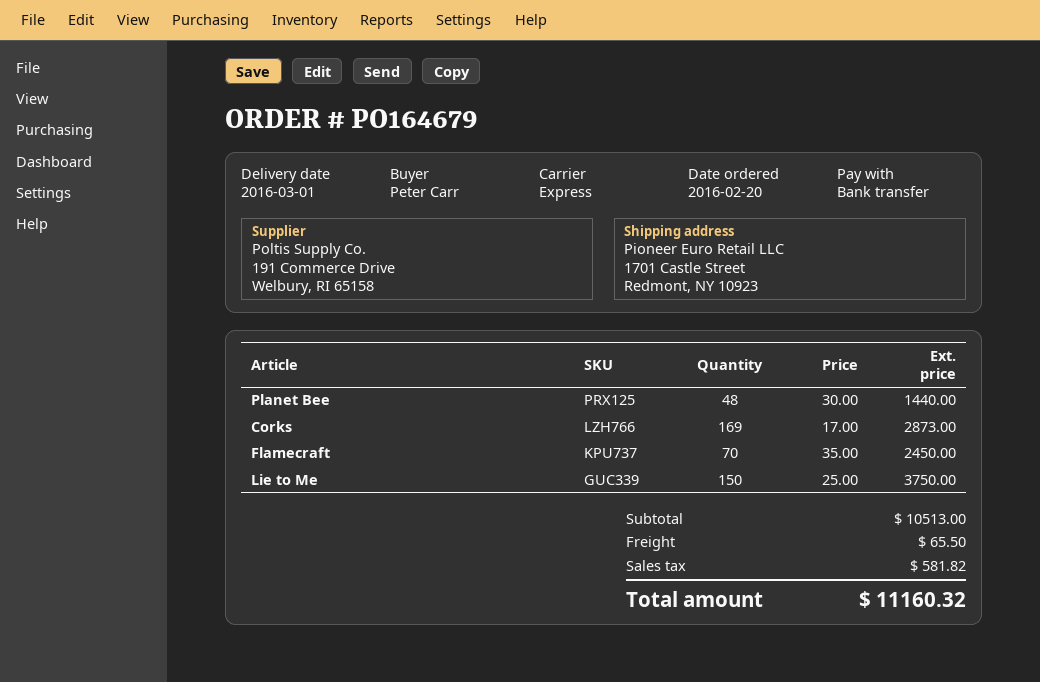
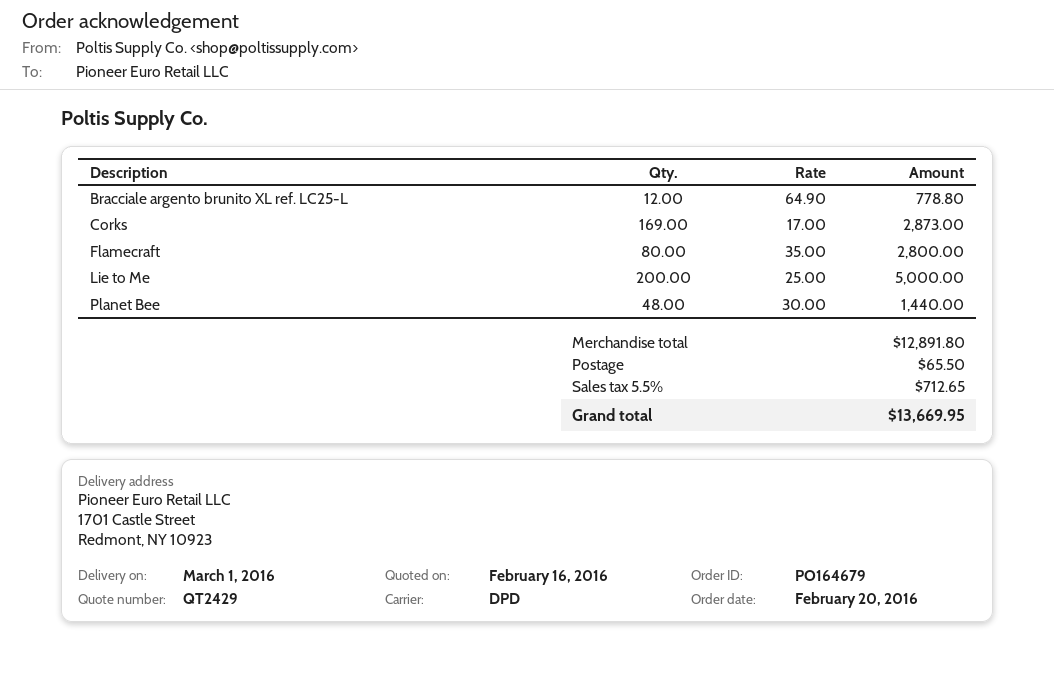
shipping method: express -> DPD
Flamecraft: 70 x 35.00 = 2450.00 -> 80 x 35.00 = 2800.00
Lie to Me: 150 x 25.00 = 3750.00 -> 200 x 25.00 = 5000.00
Bracciale argento brunito XL ref. LC25-L: none -> 12 x 64.90 = 778.80
subtotal: 10513.00 -> 12891.80
tax: 581.82 -> 712.65
total: 11160.32 -> 13669.95

